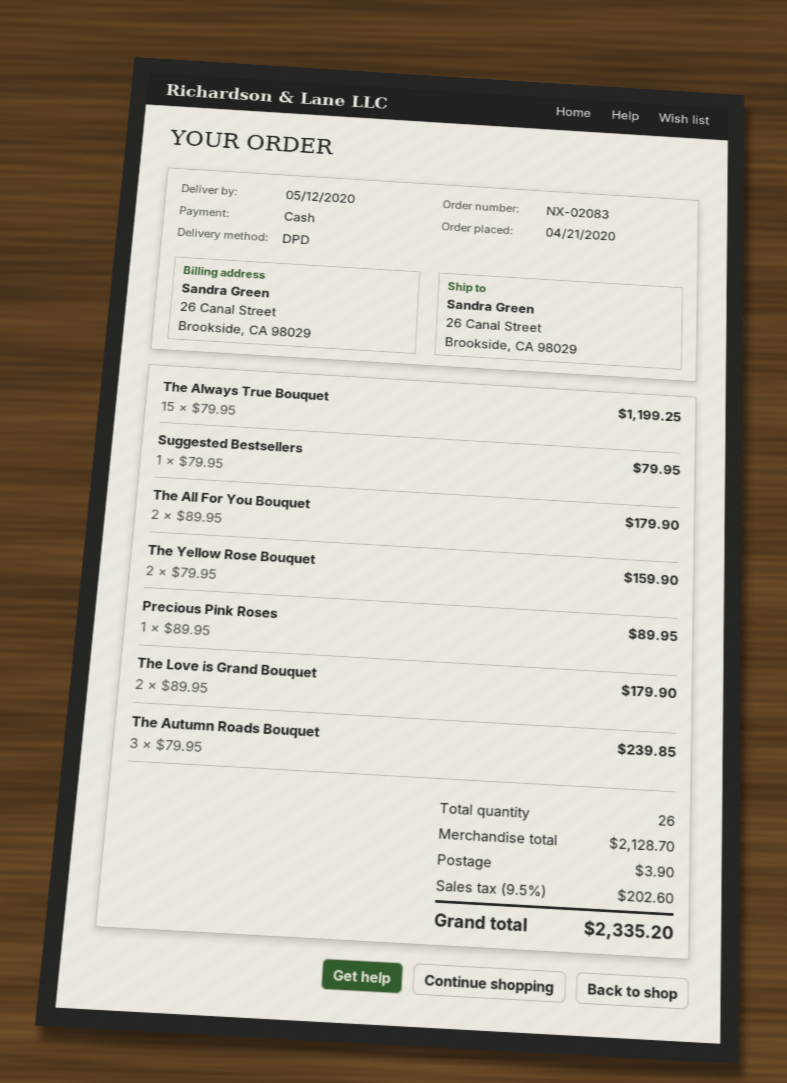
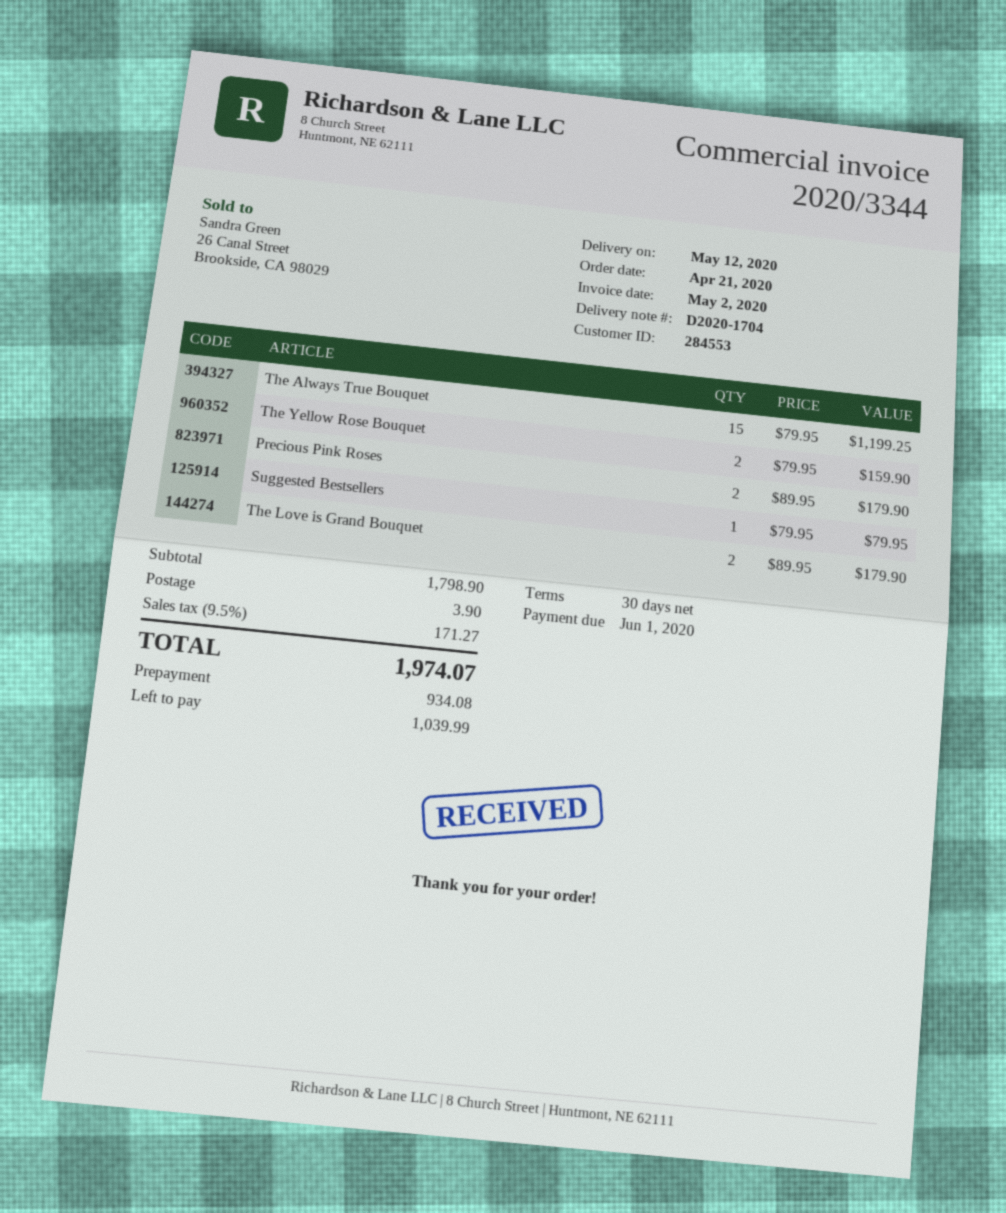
The All For You Bouquet: 2 x 89.95 = 179.90 -> none
Precious Pink Roses: 1 x 89.95 = 89.95 -> 2 x 89.95 = 179.90
The Autumn Roads Bouquet: 3 x 79.95 = 239.85 -> none
subtotal: 2128.70 -> 1798.90
tax: 9.5% = 202.60 -> 9.5% = 171.27
total: 2335.20 -> 1974.07

